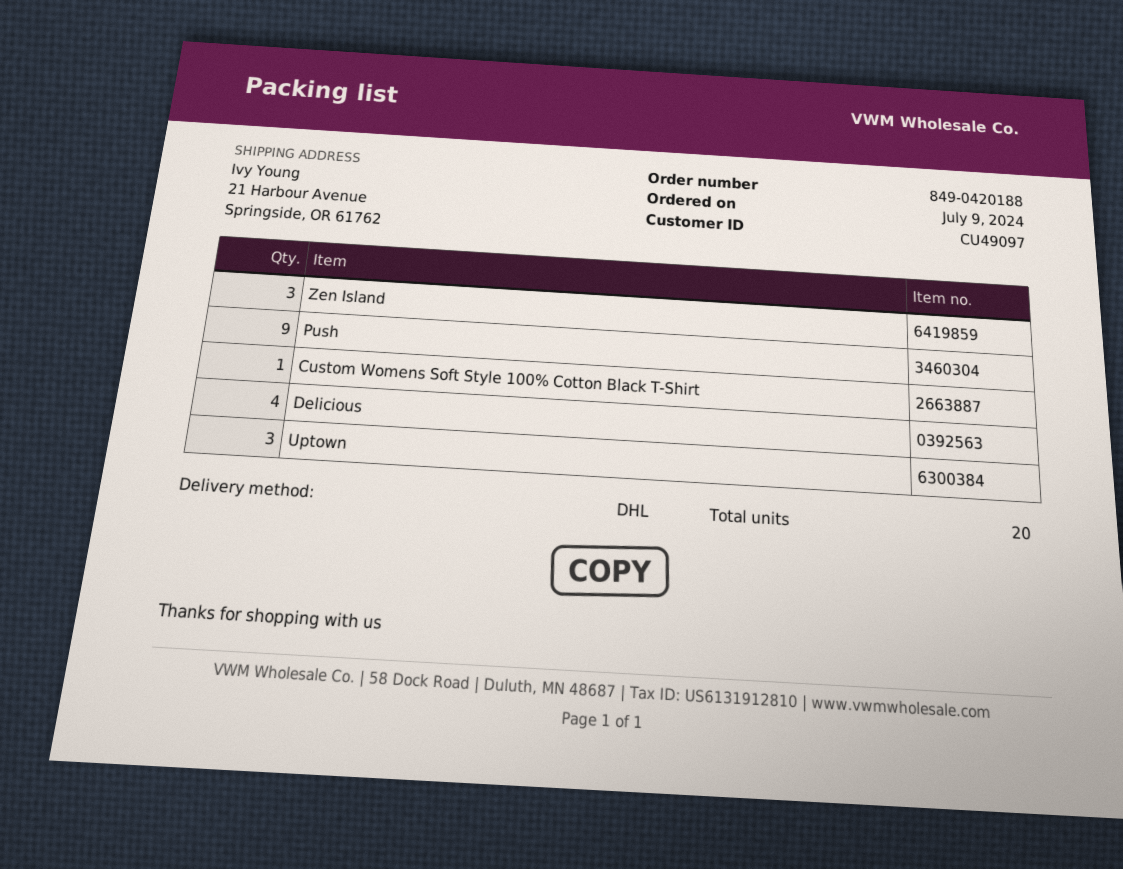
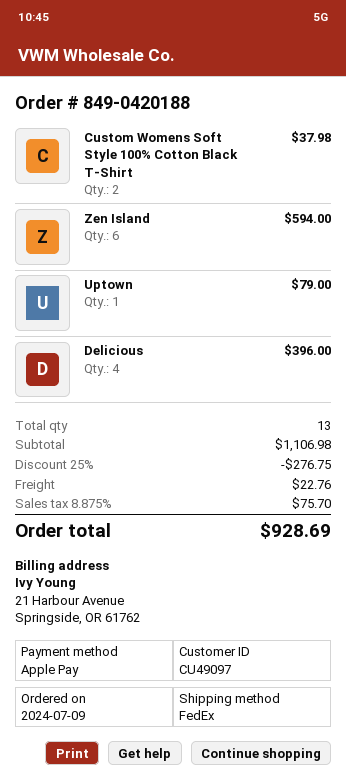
shipping method: DHL -> FedEx
Zen Island: 3 -> 6
Push: 9 -> none
Custom Womens Soft Style 100% Cotton Black T-Shirt: 1 -> 2
Uptown: 3 -> 1
total quantity: 20 -> 13

